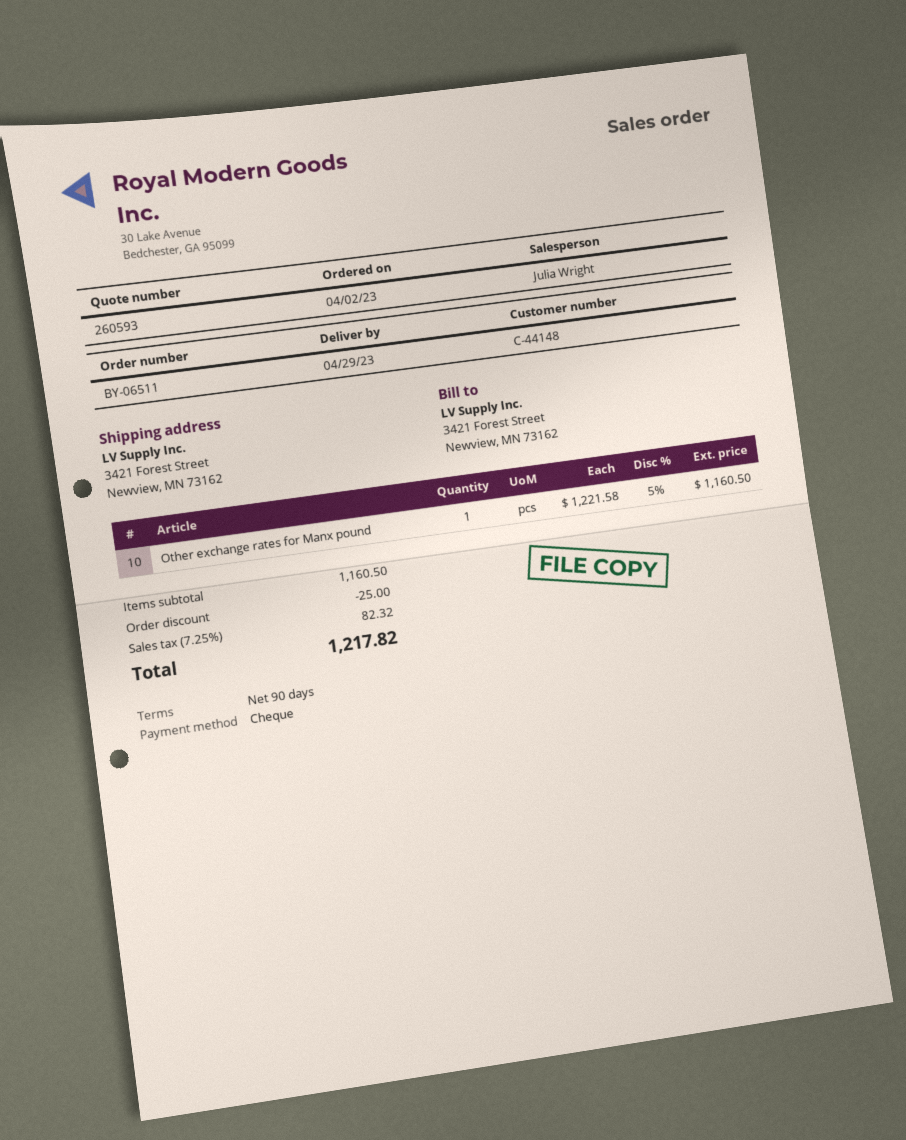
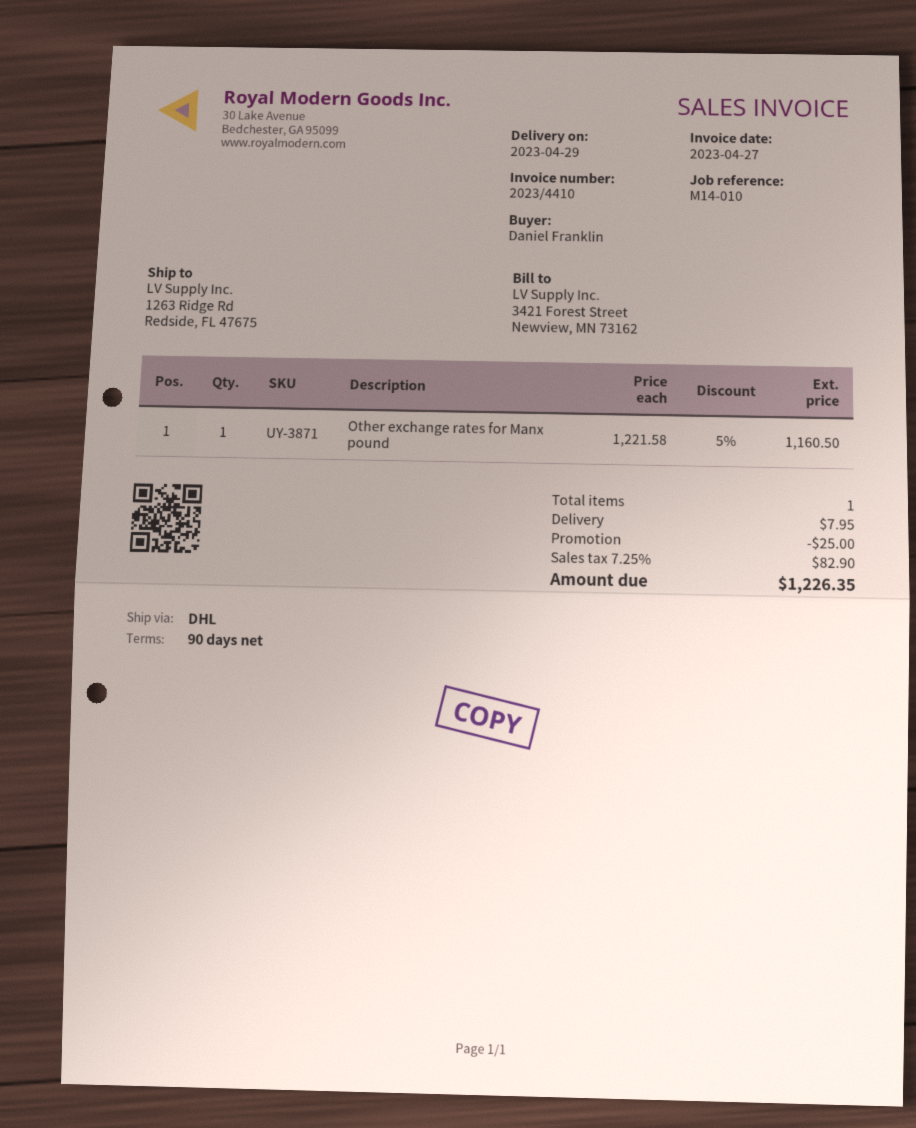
ship to: 3421 Forest Street, Newview, MN 73162 -> 1263 Ridge Rd, Redside, FL 47675
shipping: none -> 7.95
tax: 7.25% = 82.32 -> 7.25% = 82.90
total: 1217.82 -> 1226.35

